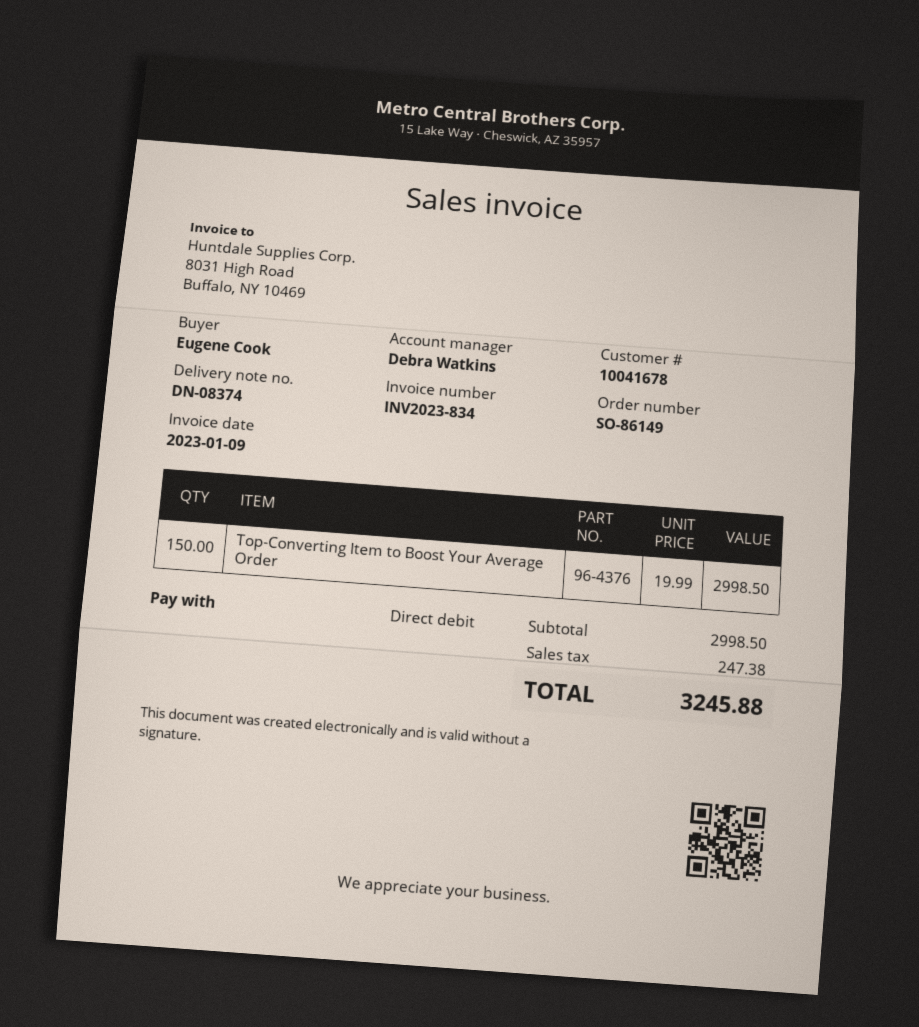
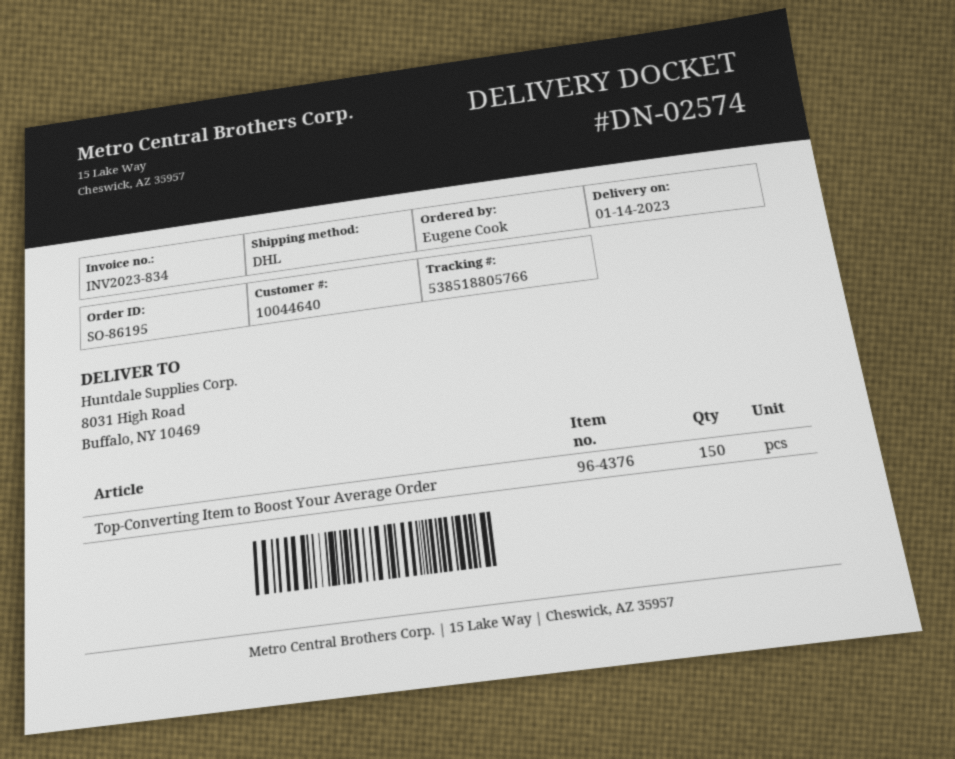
order number: SO-86149 -> SO-86195
delivery note number: DN-08374 -> DN-02574
customer number: 10041678 -> 10044640

